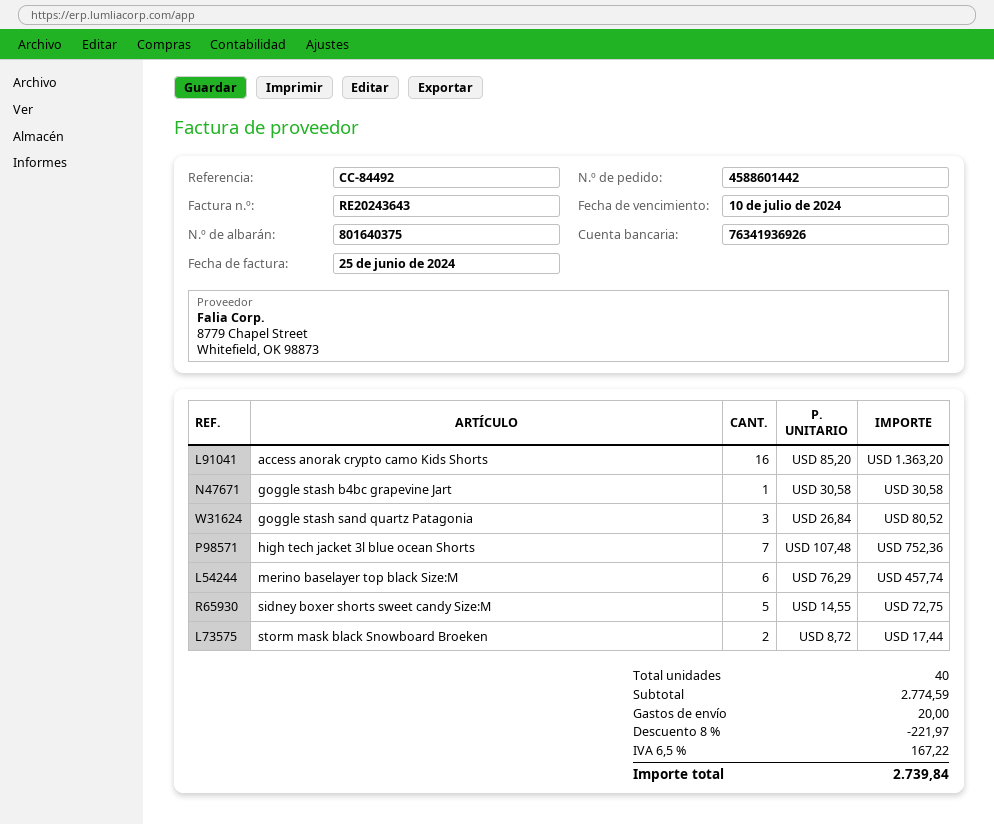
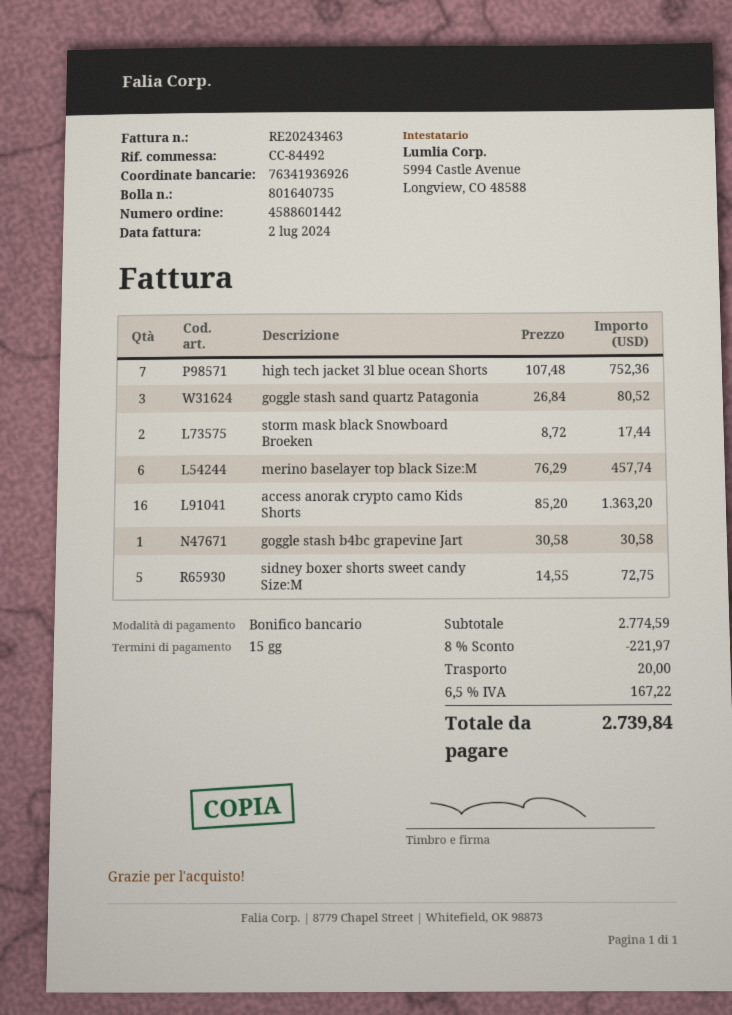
delivery note number: 801640375 -> 801640735
invoice number: RE20243643 -> RE20243463
invoice date: 2024-06-25 -> 2024-07-02

